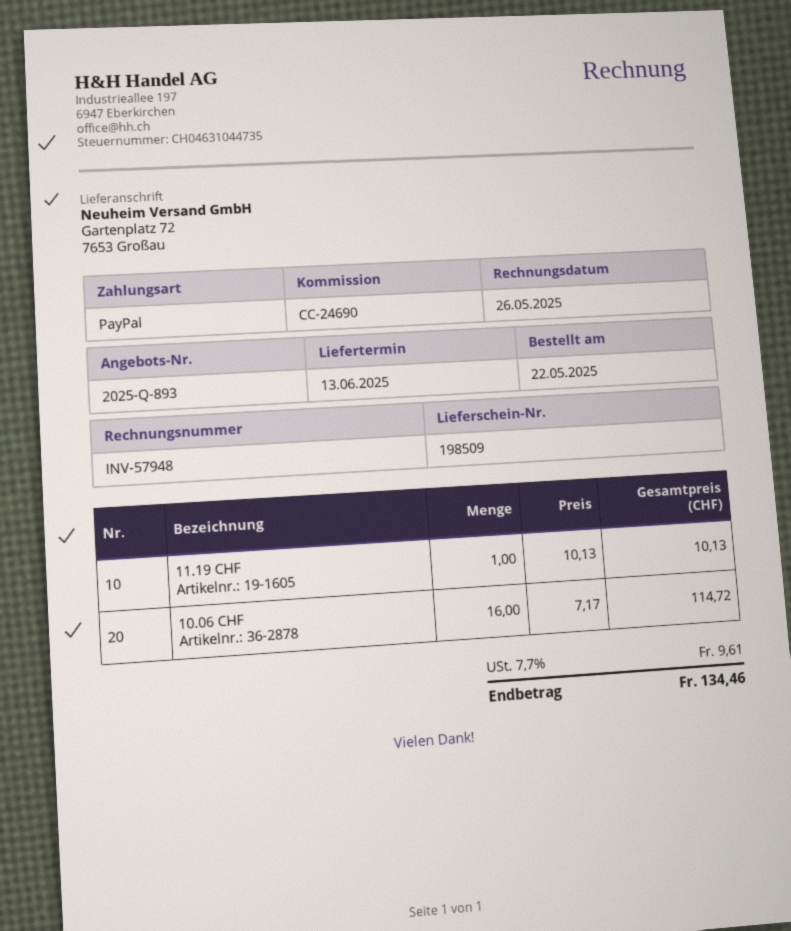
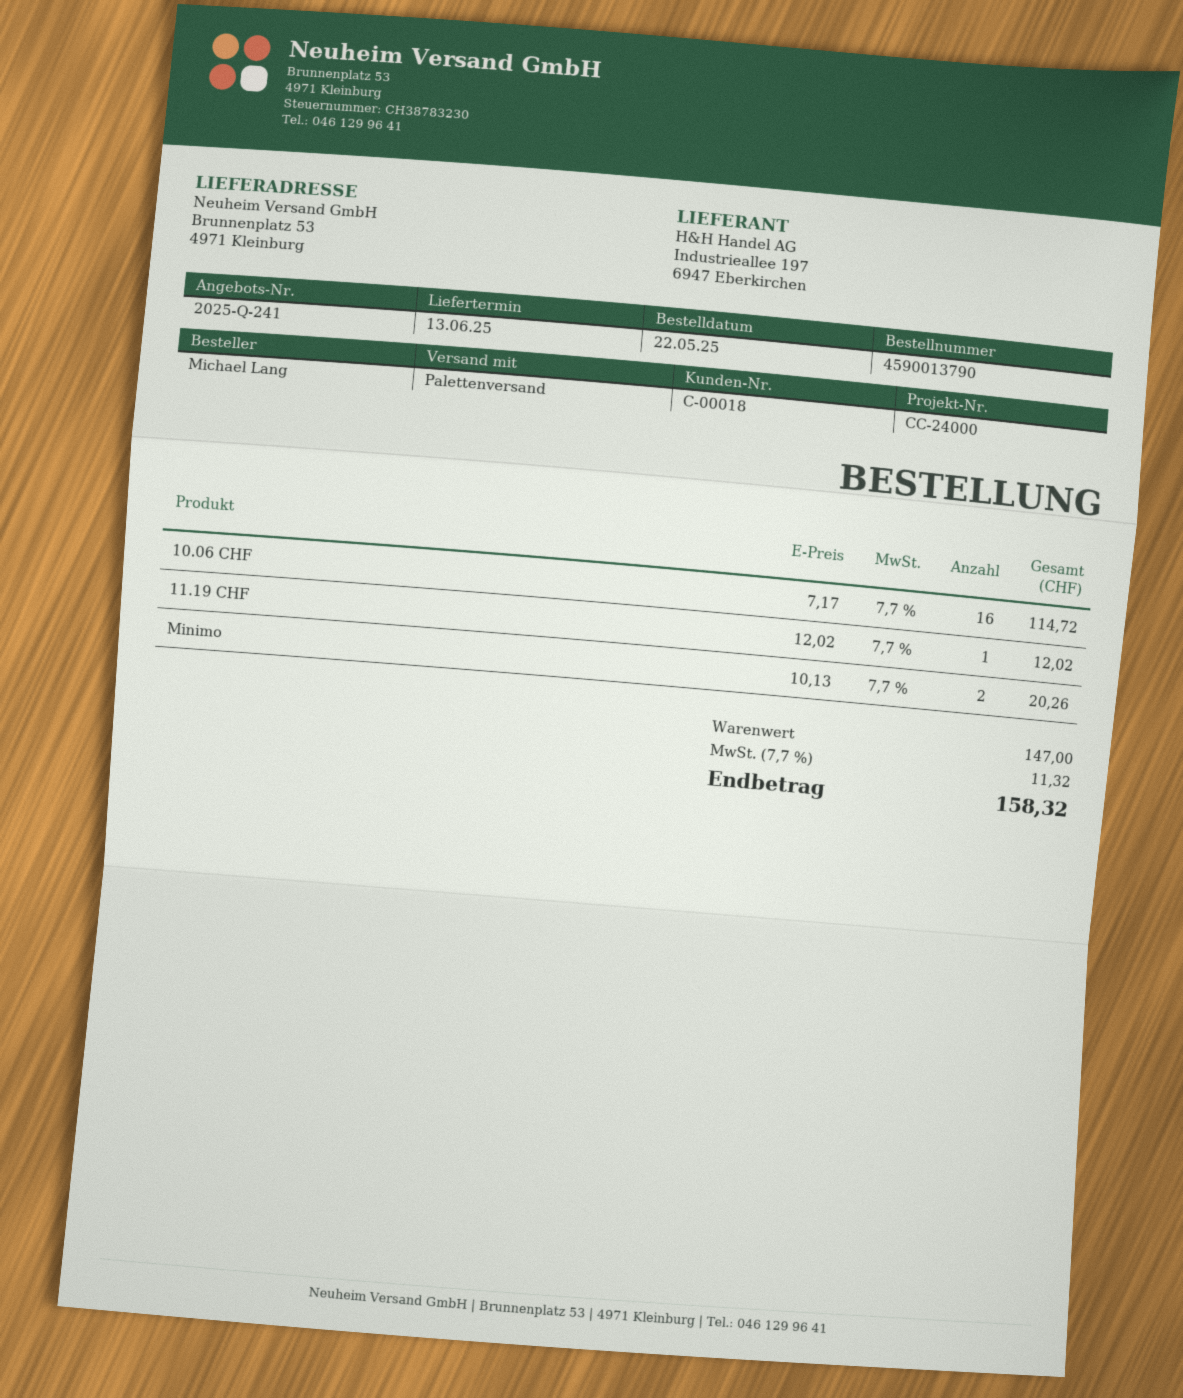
quote number: 2025-Q-893 -> 2025-Q-241
reference: CC-24690 -> CC-24000
ship to: Gartenplatz 72, 7653 Großau -> Brunnenplatz 53, 4971 Kleinburg
11.19 CHF: 1 x 10.13 = 10.13 -> 1 x 12.02 = 12.02
Minimo: none -> 2 x 10.13 = 20.26
tax: 7.7% = 9.61 -> 7.7% = 11.32
total: 134.46 -> 158.32

